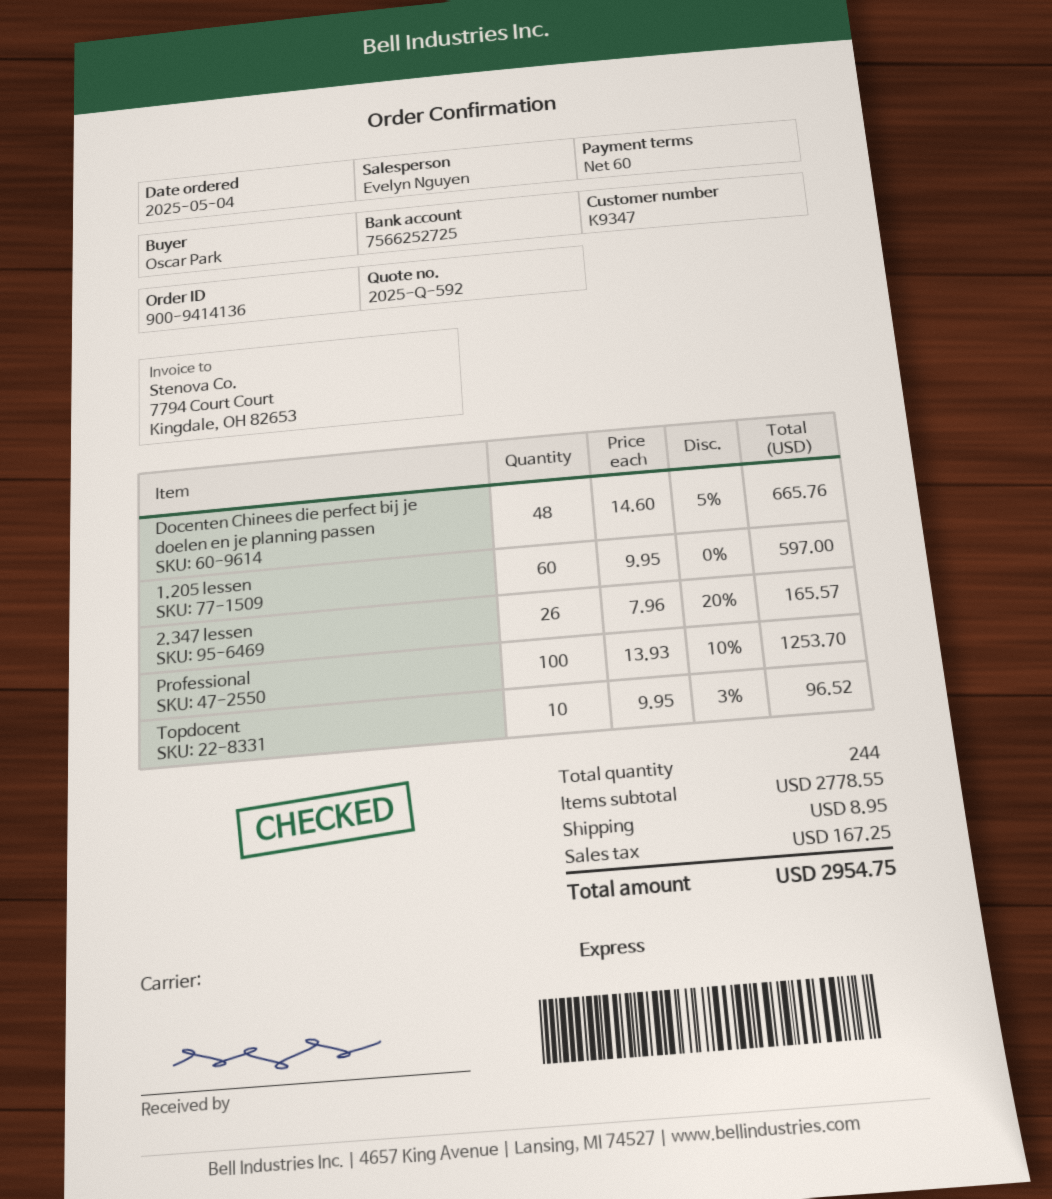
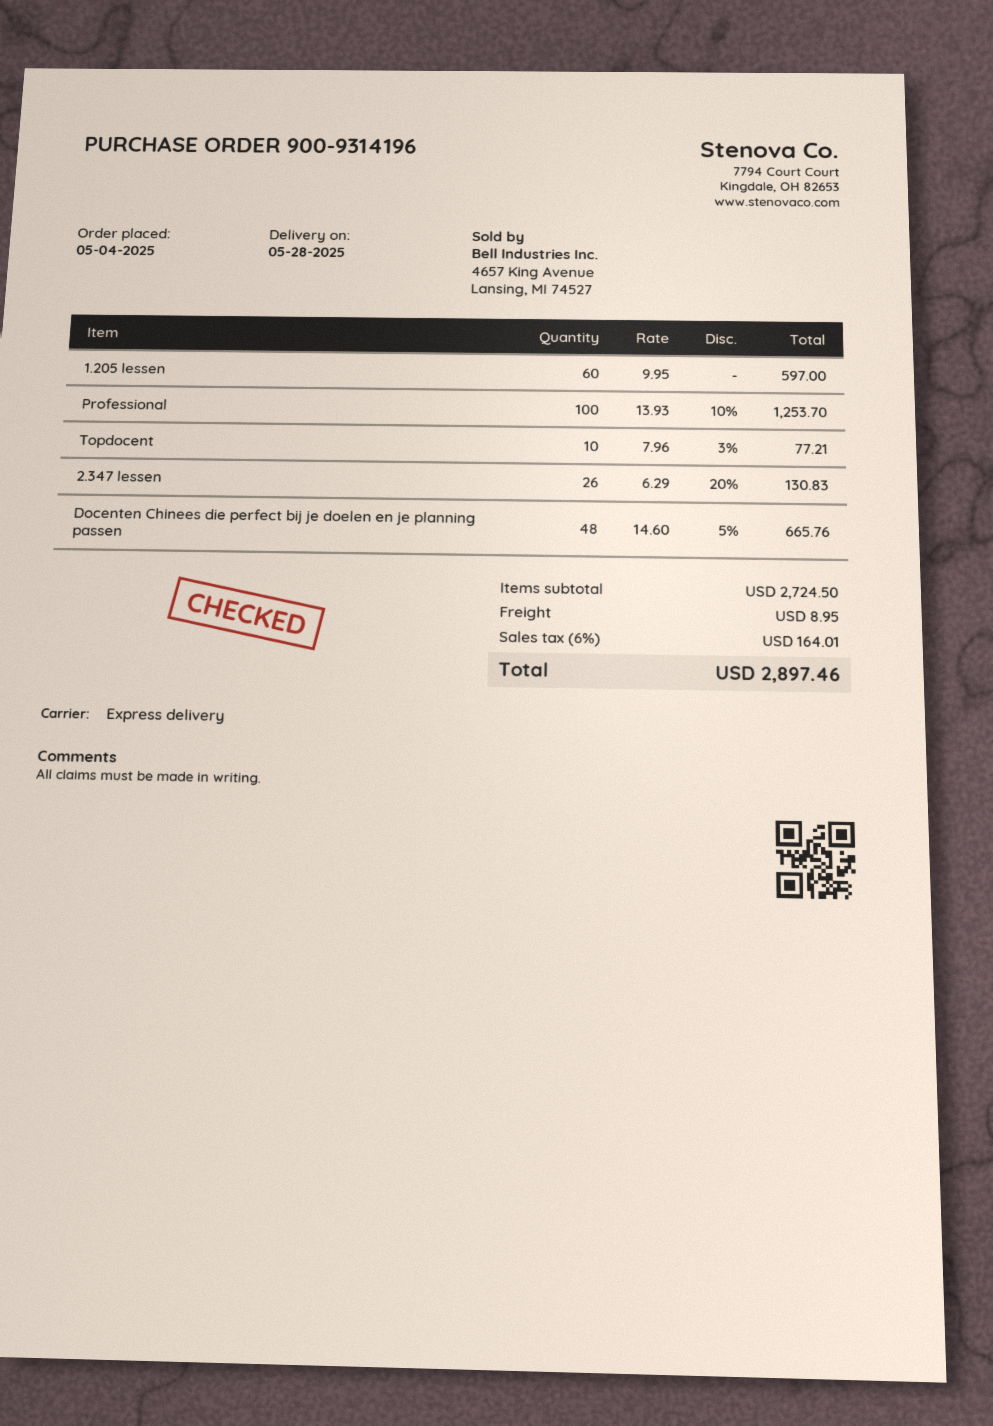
order number: 900-9414136 -> 900-9314196
2.347 lessen: 26 x 7.96 - 20% = 165.57 -> 26 x 6.29 - 20% = 130.83
Topdocent: 10 x 9.95 - 3% = 96.52 -> 10 x 7.96 - 3% = 77.21
subtotal: 2778.55 -> 2724.50
tax: 167.25 -> 164.01
total: 2954.75 -> 2897.46

